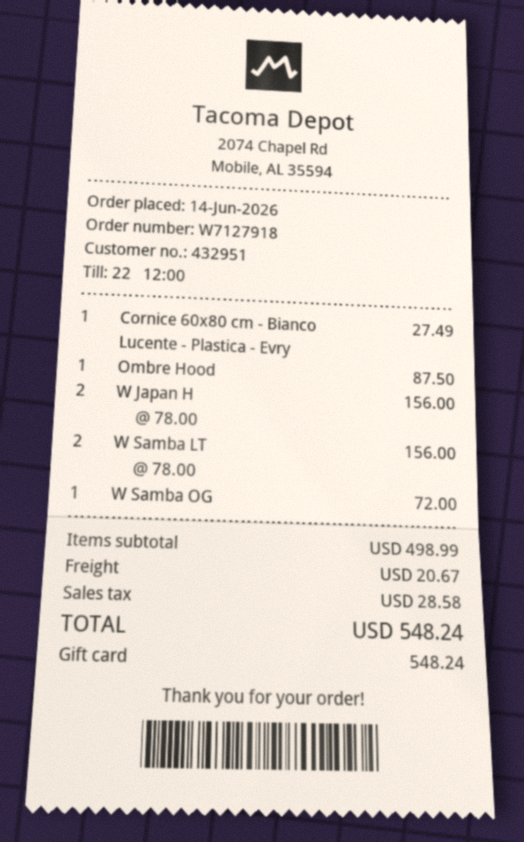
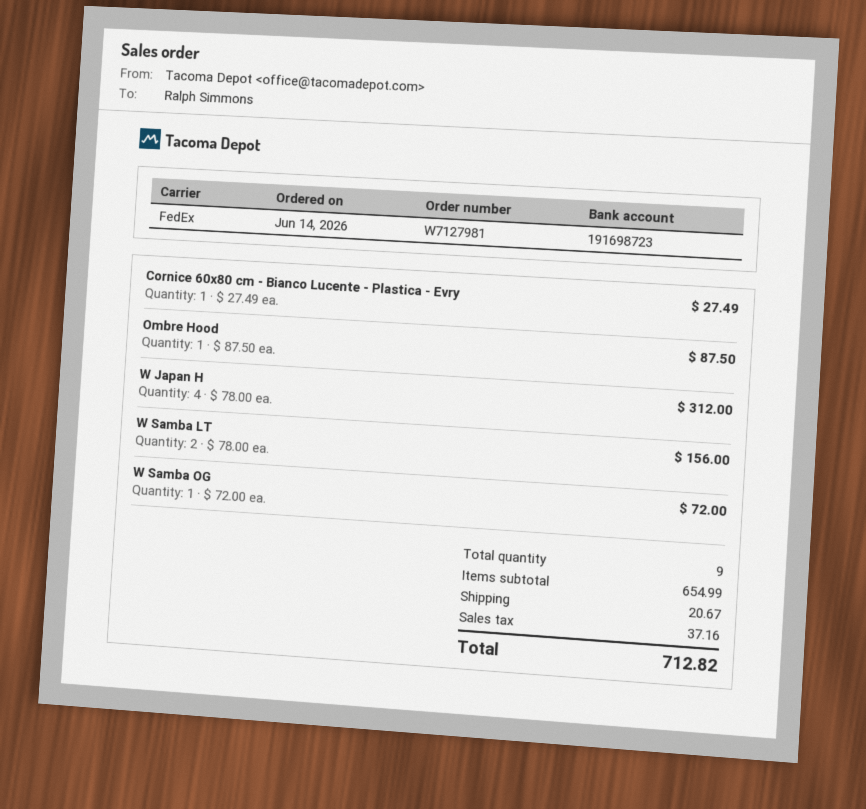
order number: W7127918 -> W7127981
W Japan H: 2 x 78.00 = 156.00 -> 4 x 78.00 = 312.00
subtotal: 498.99 -> 654.99
tax: 28.58 -> 37.16
total: 548.24 -> 712.82

